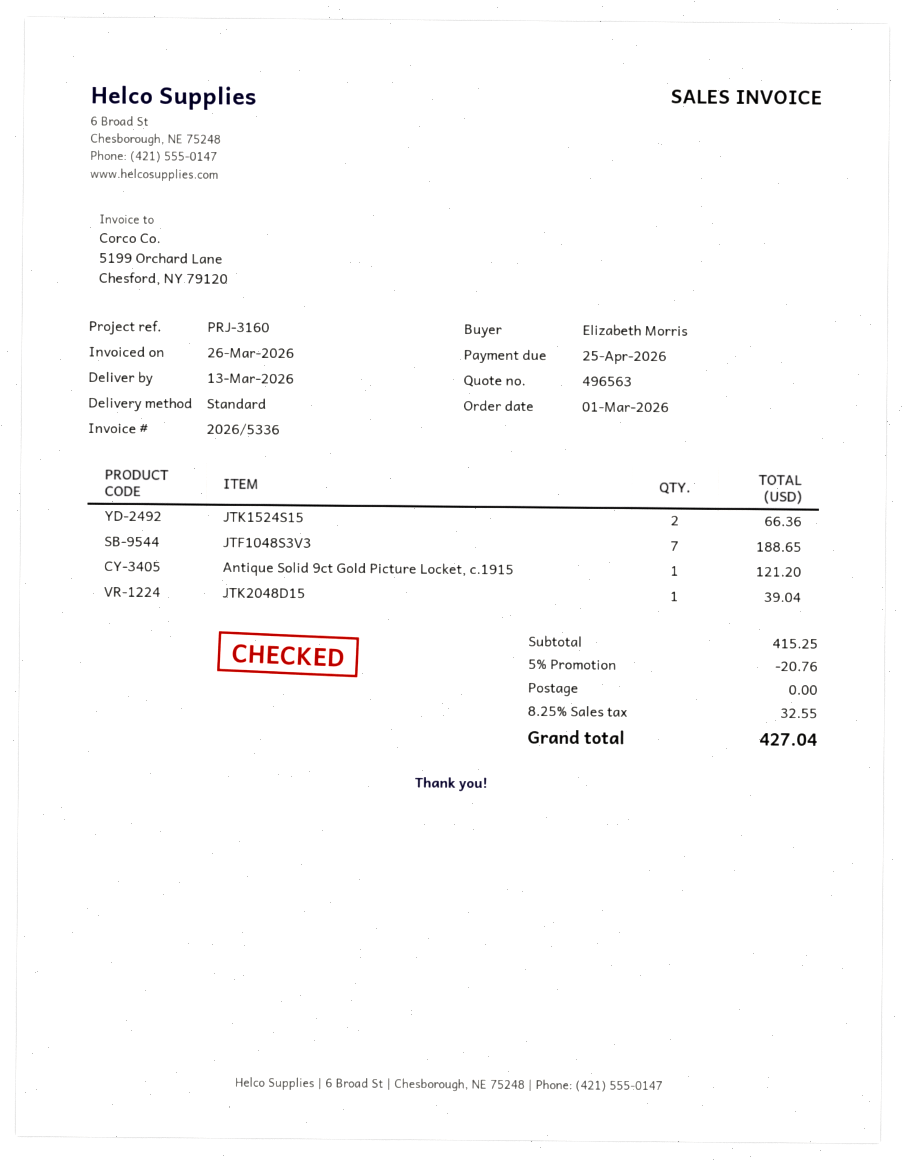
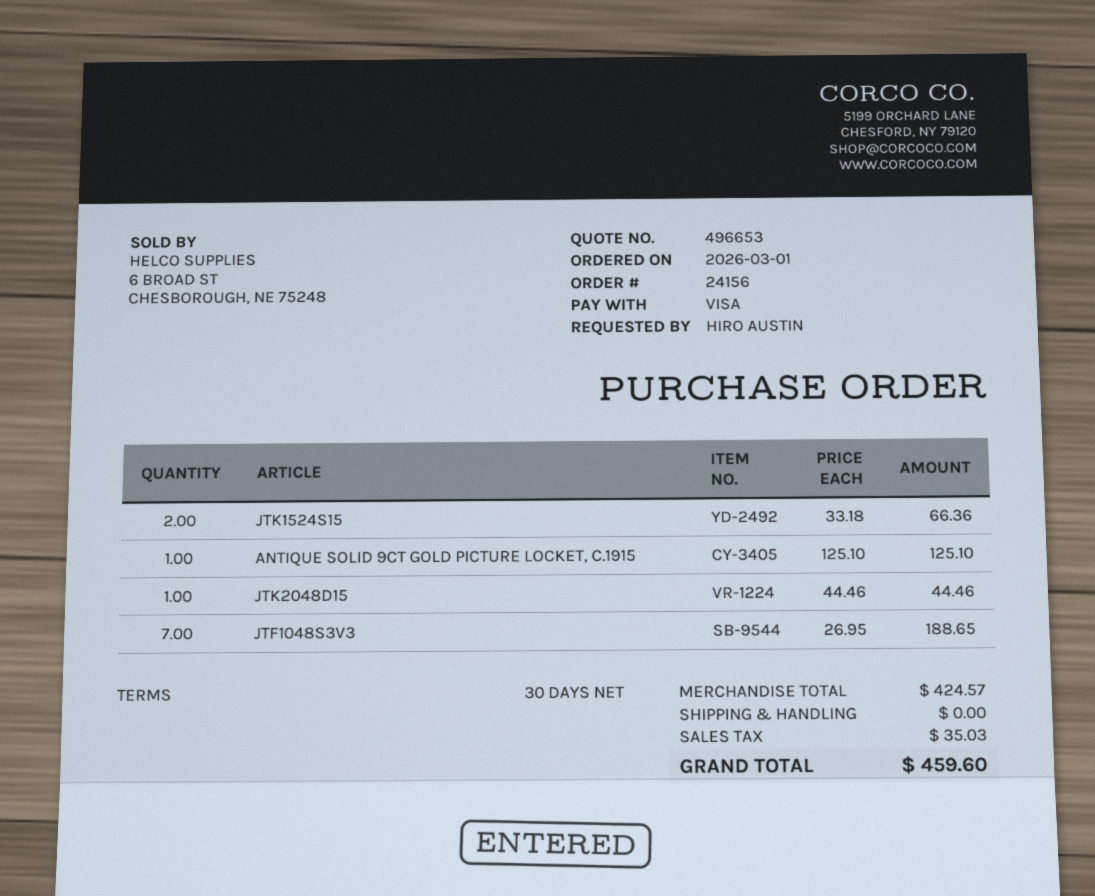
quote number: 496563 -> 496653
ordered by: Elizabeth Morris -> HIRO AUSTIN
Antique Solid 9ct Gold Picture Locket, c.1915: 1 for 121.20 -> 1 for 125.10
JTK2048D15: 1 for 39.04 -> 1 for 44.46
subtotal: 415.25 -> 424.57
discount: 5% = 20.76 -> none
tax: 32.55 -> 35.03
total: 427.04 -> 459.60

